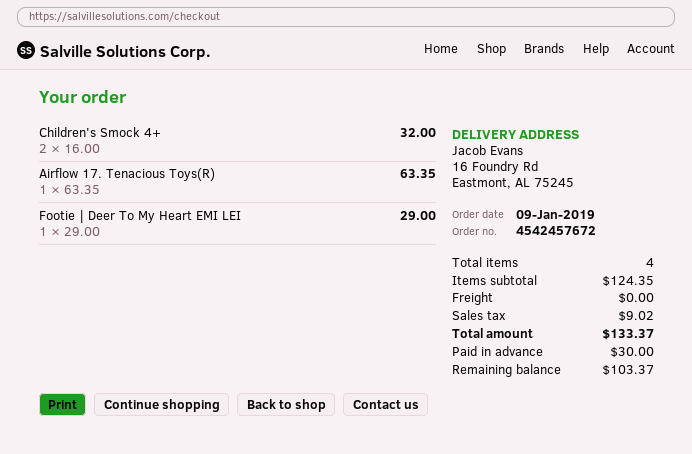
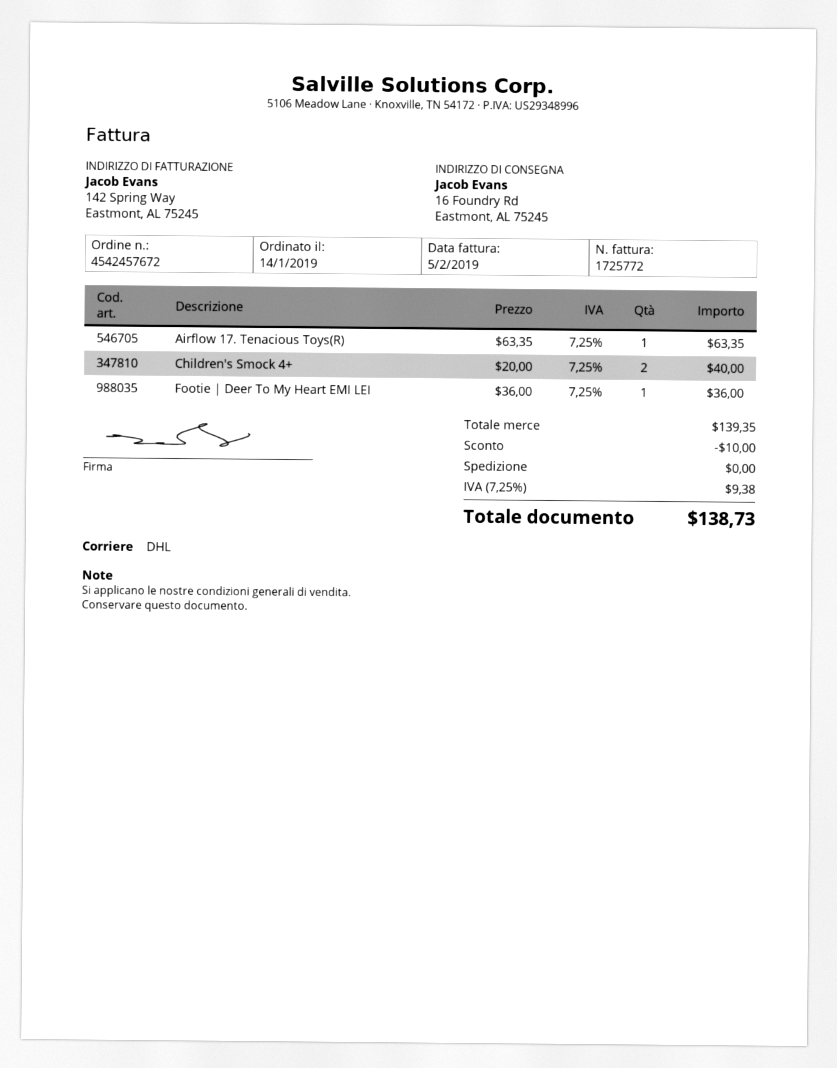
order date: 2019-01-09 -> 2019-01-14
Children's Smock 4+: 2 x 16.00 = 32.00 -> 2 x 20.00 = 40.00
Footie | Deer To My Heart EMI LEI: 1 x 29.00 = 29.00 -> 1 x 36.00 = 36.00
subtotal: 124.35 -> 139.35
discount: none -> 10.00
tax: 9.02 -> 9.38
total: 133.37 -> 138.73

